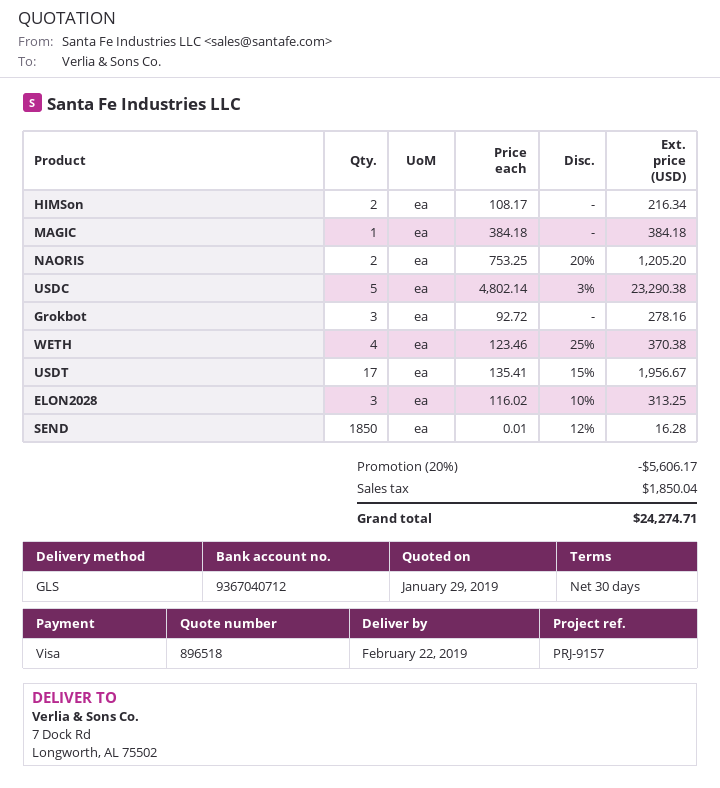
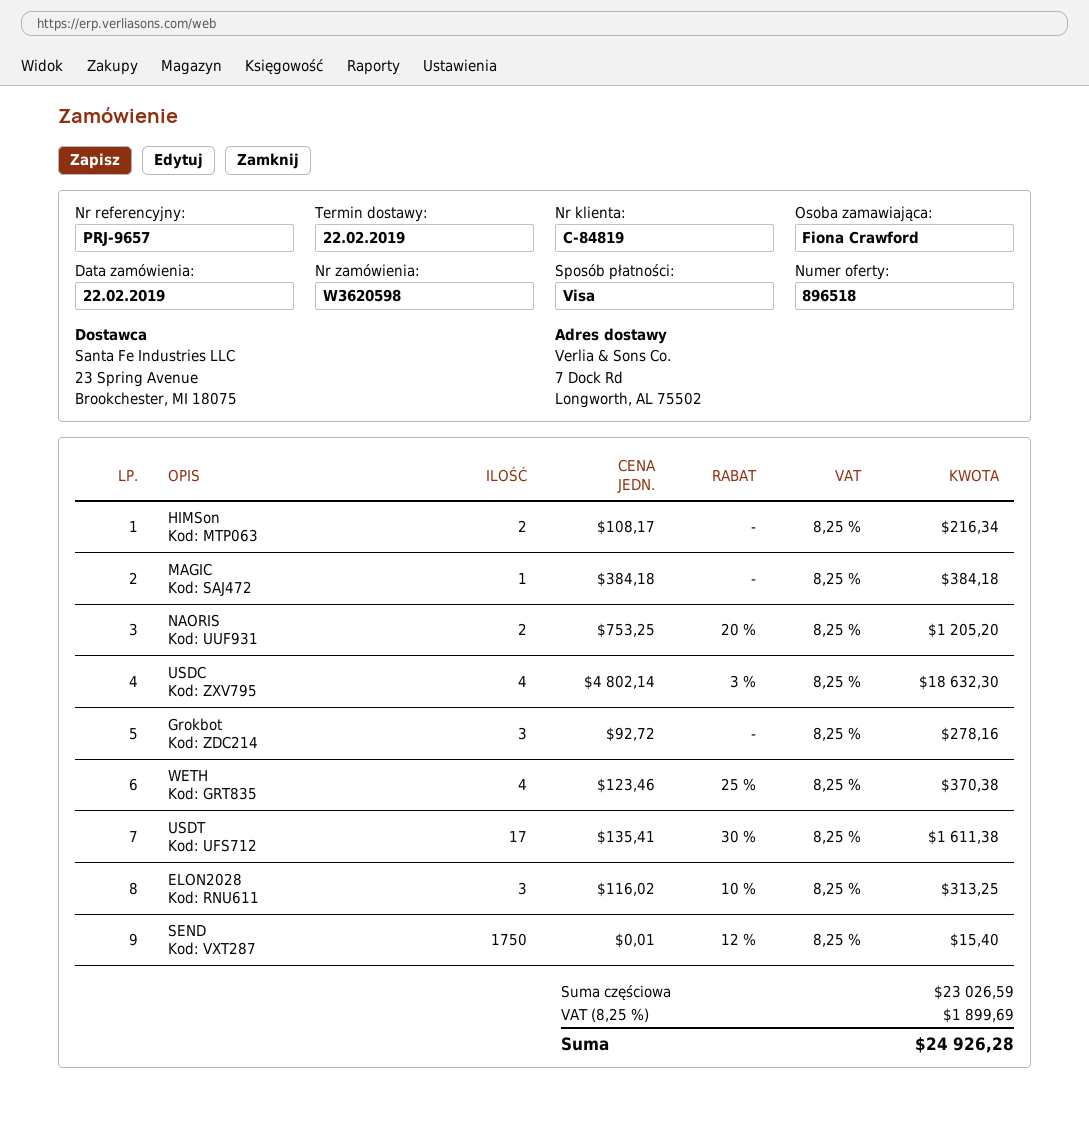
reference: PRJ-9157 -> PRJ-9657
USDC: 5 x 4802.14 - 3% = 23290.38 -> 4 x 4802.14 - 3% = 18632.30
USDT: 17 x 135.41 - 15% = 1956.67 -> 17 x 135.41 - 30% = 1611.38
SEND: 1850 x 0.01 - 12% = 16.28 -> 1750 x 0.01 - 12% = 15.40
discount: 20% = 5606.17 -> none
tax: 1850.04 -> 1899.69
total: 24274.71 -> 24926.28

